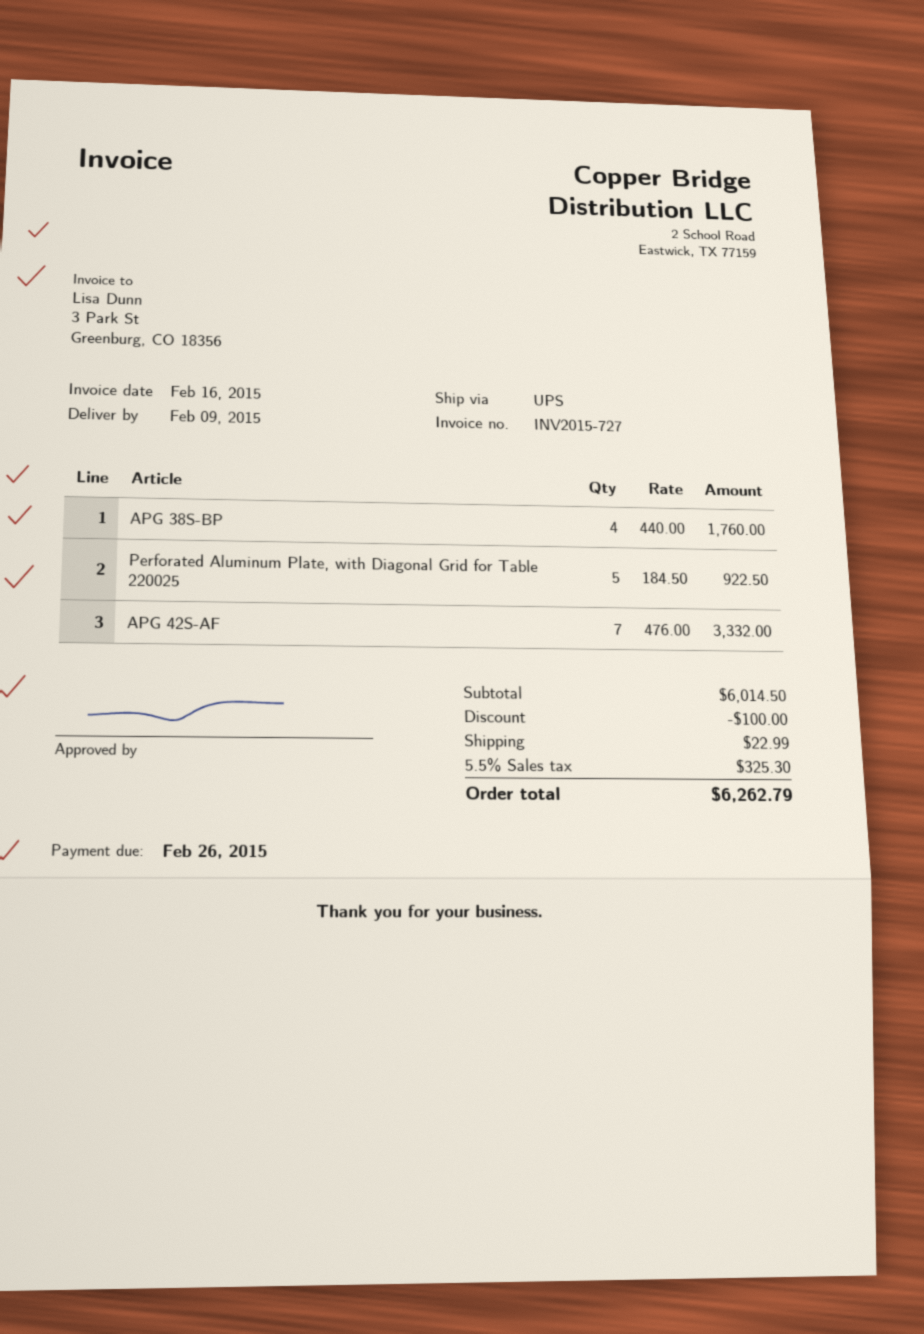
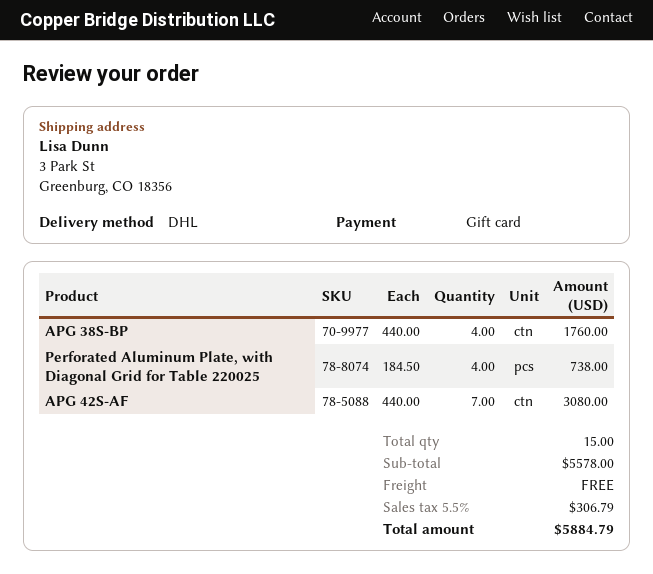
shipping method: UPS -> DHL
Perforated Aluminum Plate, with Diagonal Grid for Table 220025: 5 x 184.50 = 922.50 -> 4 x 184.50 = 738.00
APG 42S-AF: 7 x 476.00 = 3332.00 -> 7 x 440.00 = 3080.00
subtotal: 6014.50 -> 5578.00
discount: 100.00 -> none
shipping: 22.99 -> 0.00
tax: 5.5% = 325.30 -> 5.5% = 306.79
total: 6262.79 -> 5884.79

